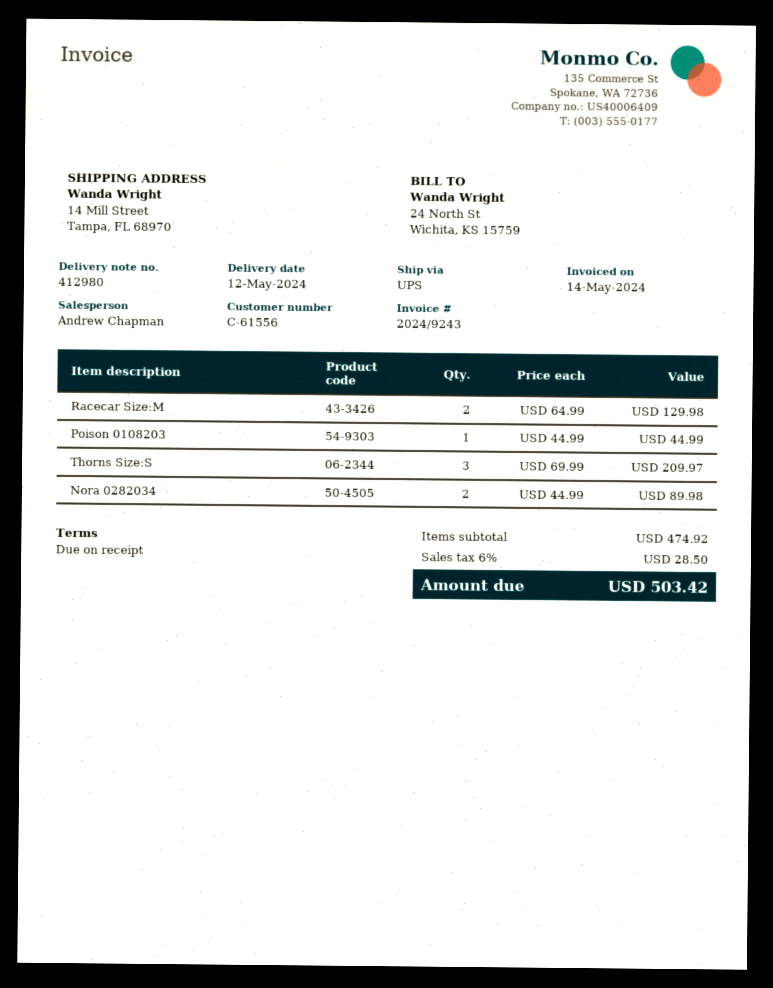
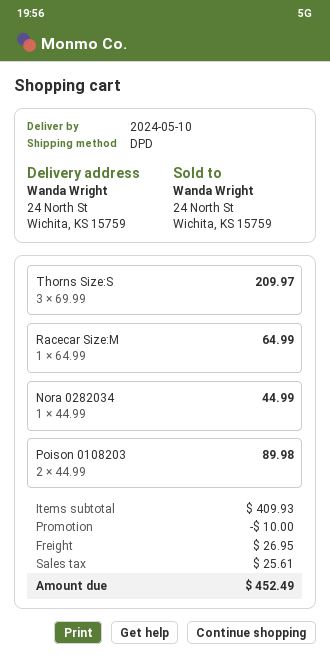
delivery date: 2024-05-12 -> 2024-05-10
shipping method: UPS -> DPD
ship to: 14 Mill Street, Tampa, FL 68970 -> 24 North St, Wichita, KS 15759
Racecar Size:M: 2 x 64.99 = 129.98 -> 1 x 64.99 = 64.99
Poison 0108203: 1 x 44.99 = 44.99 -> 2 x 44.99 = 89.98
Nora 0282034: 2 x 44.99 = 89.98 -> 1 x 44.99 = 44.99
subtotal: 474.92 -> 409.93
discount: none -> 10.00
shipping: none -> 26.95
tax: 28.50 -> 25.61
total: 503.42 -> 452.49

